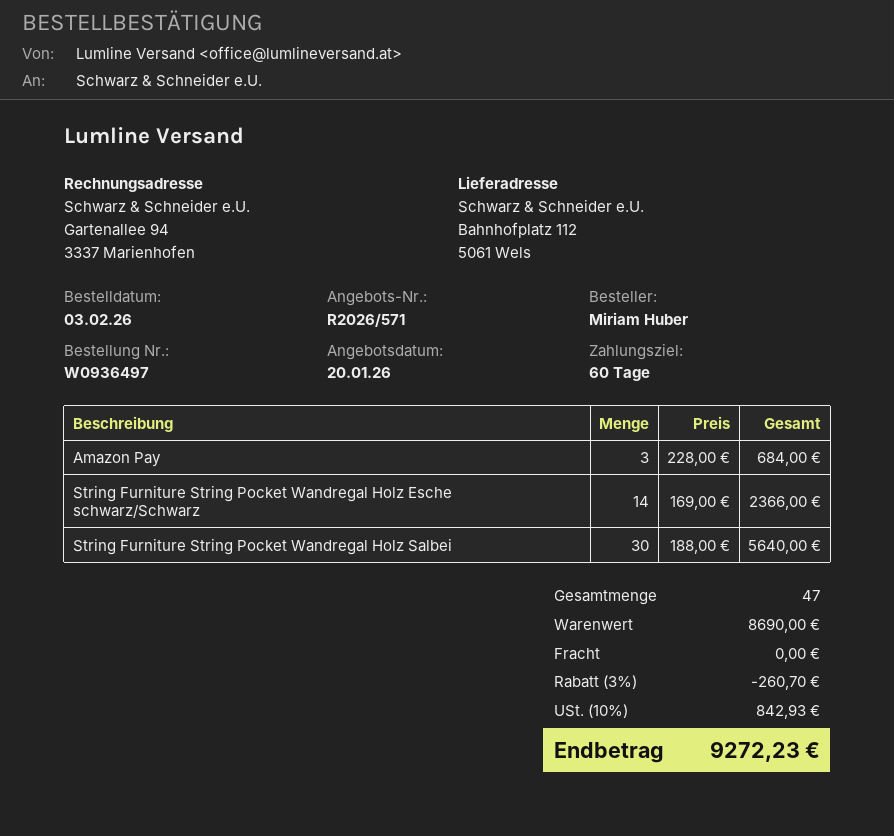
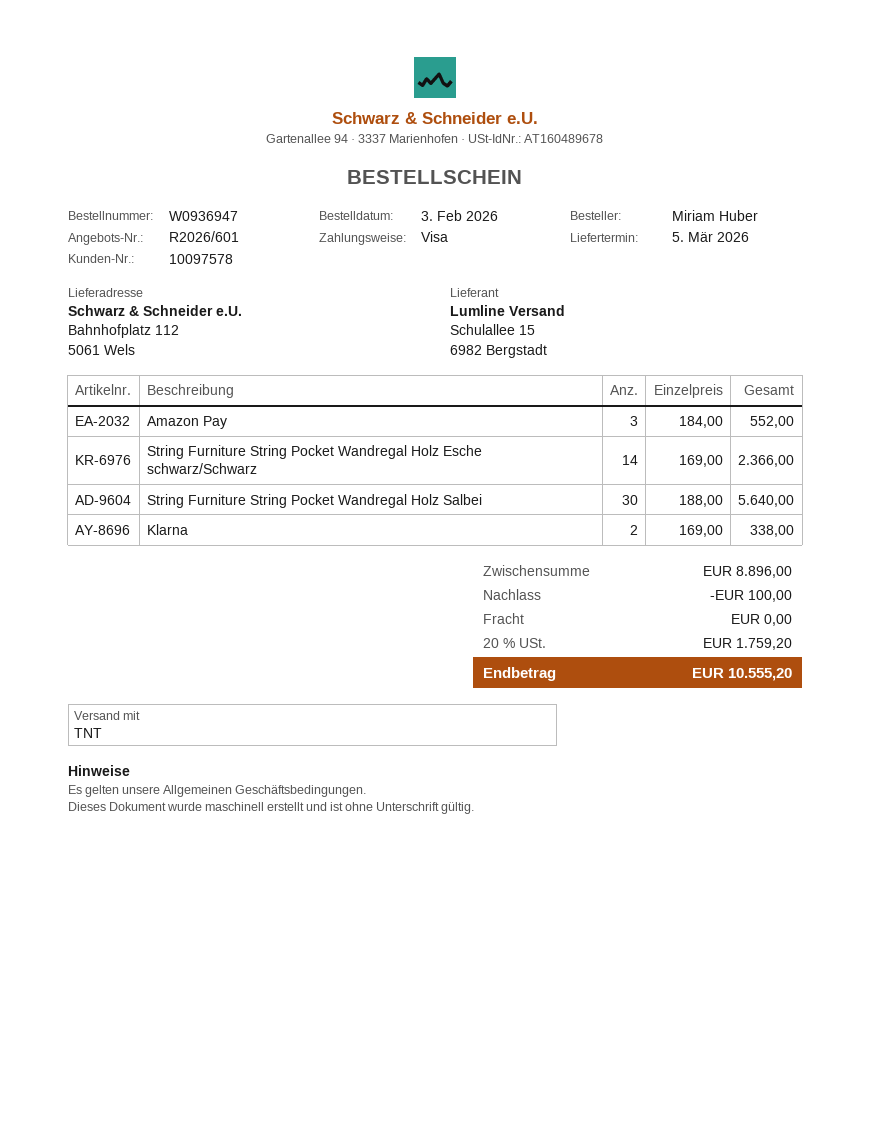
quote number: R2026/571 -> R2026/601
order number: W0936497 -> W0936947
Amazon Pay: 3 x 228.00 = 684.00 -> 3 x 184.00 = 552.00
Klarna: none -> 2 x 169.00 = 338.00
subtotal: 8690.00 -> 8896.00
discount: 260.70 -> 100.00
tax: 10% = 842.93 -> 20% = 1759.20
total: 9272.23 -> 10555.20

